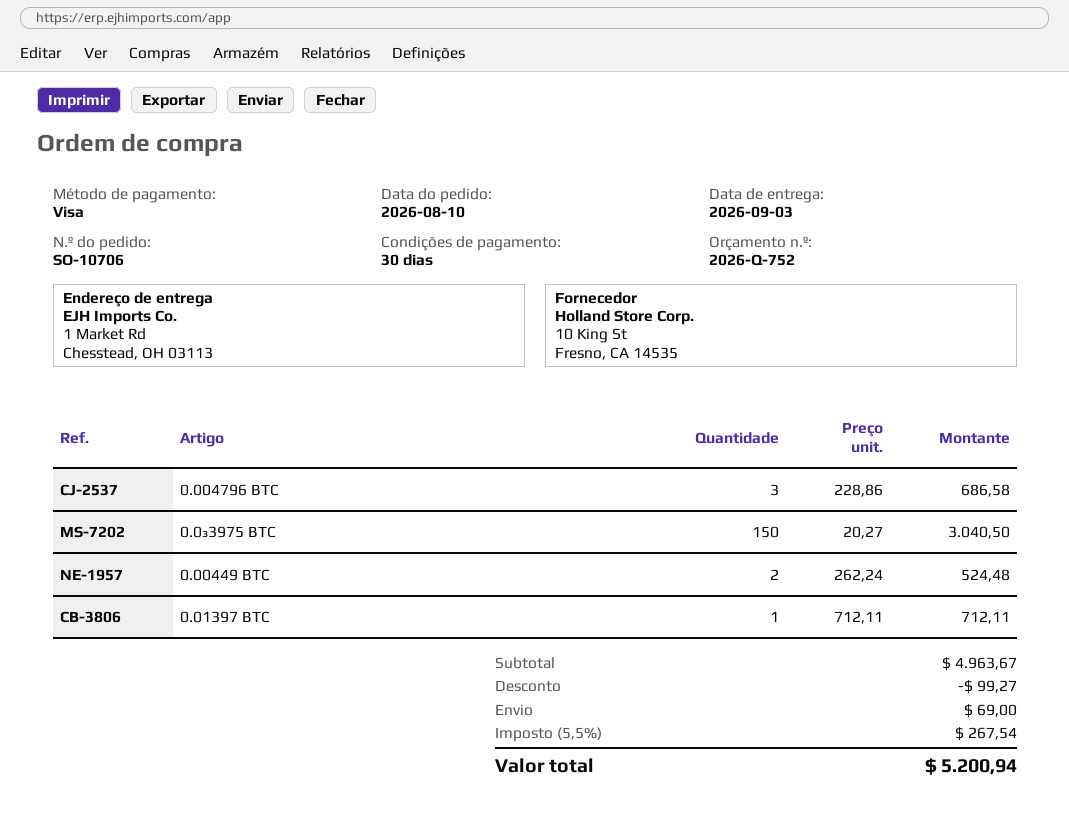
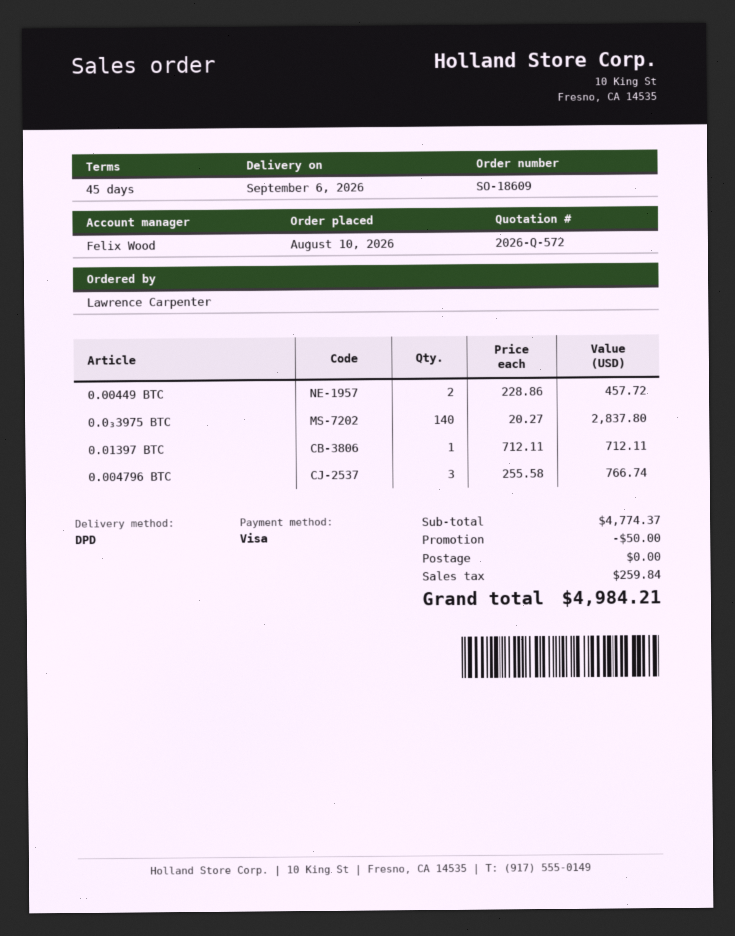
quote number: 2026-Q-752 -> 2026-Q-572
order number: SO-10706 -> SO-18609
delivery date: 2026-09-03 -> 2026-09-06
payment terms: 30 days -> 45 days
0.004796 BTC: 3 x 228.86 = 686.58 -> 3 x 255.58 = 766.74
0.0₃3975 BTC: 150 x 20.27 = 3040.50 -> 140 x 20.27 = 2837.80
0.00449 BTC: 2 x 262.24 = 524.48 -> 2 x 228.86 = 457.72
subtotal: 4963.67 -> 4774.37
discount: 99.27 -> 50.00
shipping: 69.00 -> 0.00
tax: 267.54 -> 259.84
total: 5200.94 -> 4984.21

